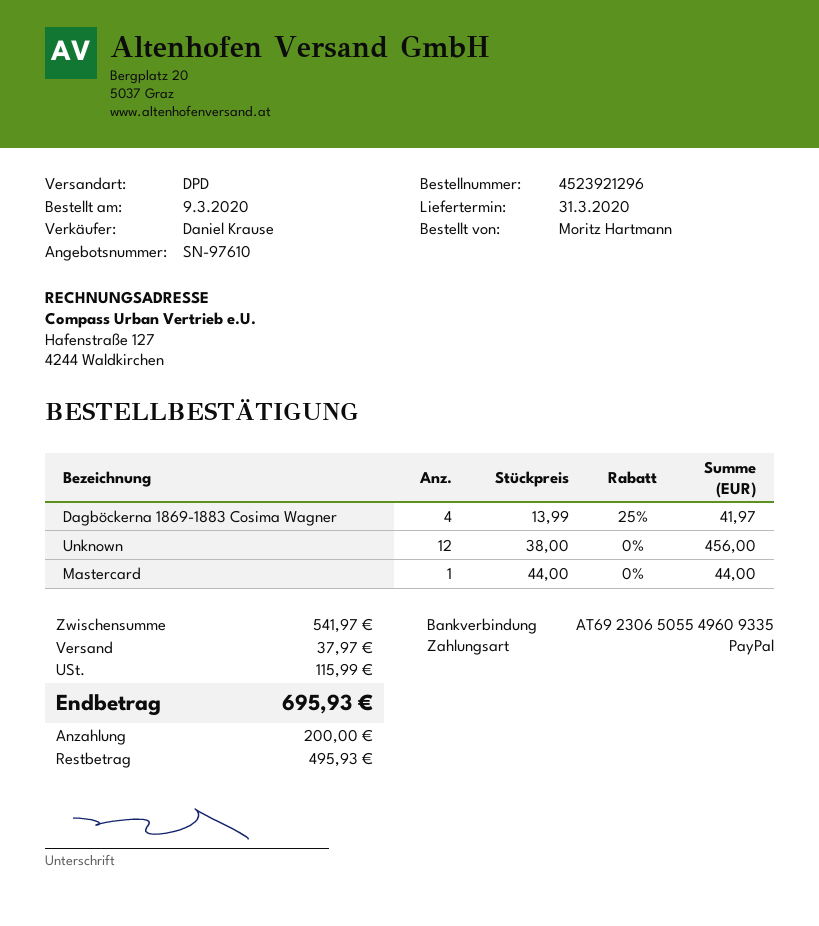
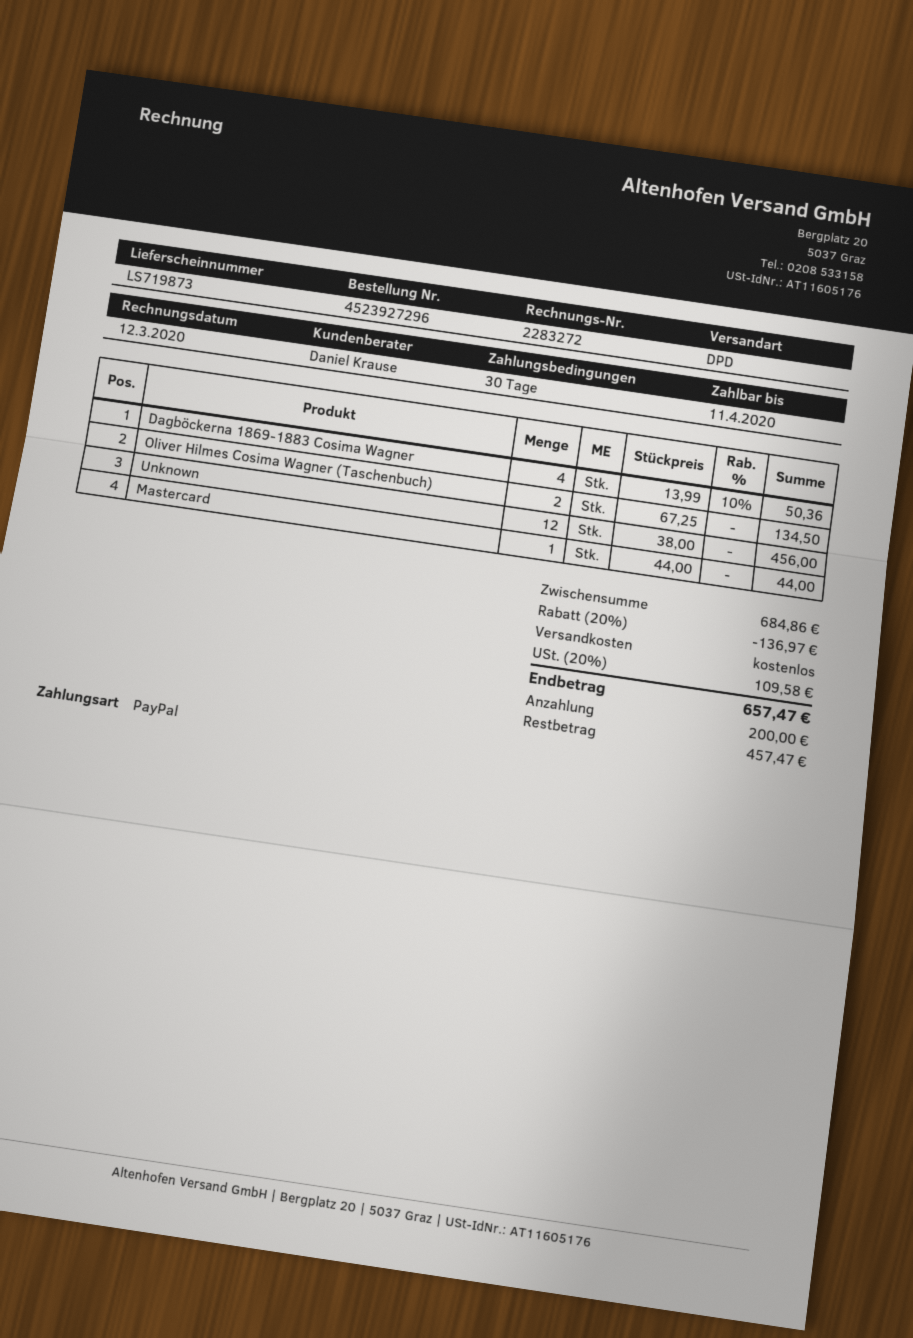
order number: 4523921296 -> 4523927296
Dagböckerna 1869-1883 Cosima Wagner: 4 x 13.99 - 25% = 41.97 -> 4 x 13.99 - 10% = 50.36
Oliver Hilmes Cosima Wagner (Taschenbuch): none -> 2 x 67.25 = 134.50
subtotal: 541.97 -> 684.86
discount: none -> 20% = 136.97
shipping: 37.97 -> 0.00
tax: 115.99 -> 109.58
total: 695.93 -> 657.47
balance: 495.93 -> 457.47

